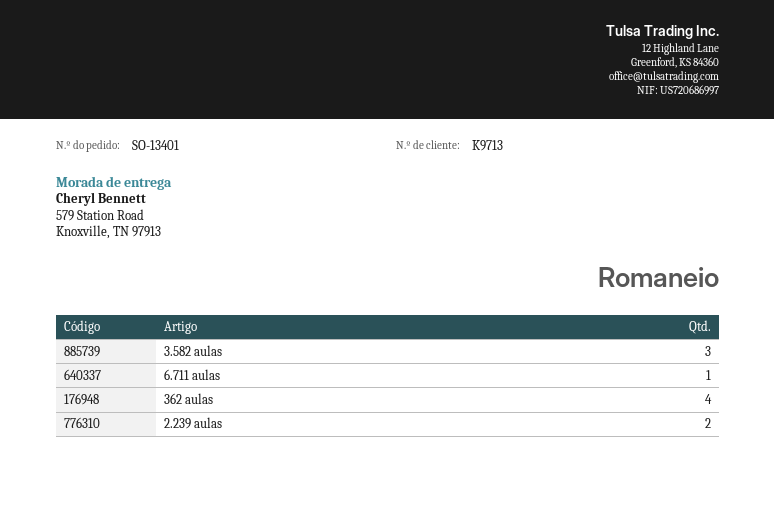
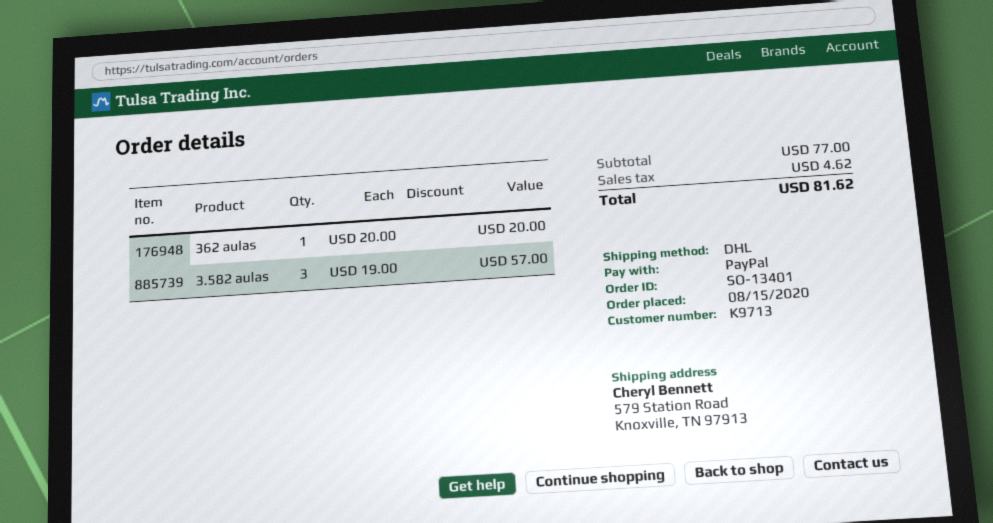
6.711 aulas: 1 -> none
362 aulas: 4 -> 1
2.239 aulas: 2 -> none

